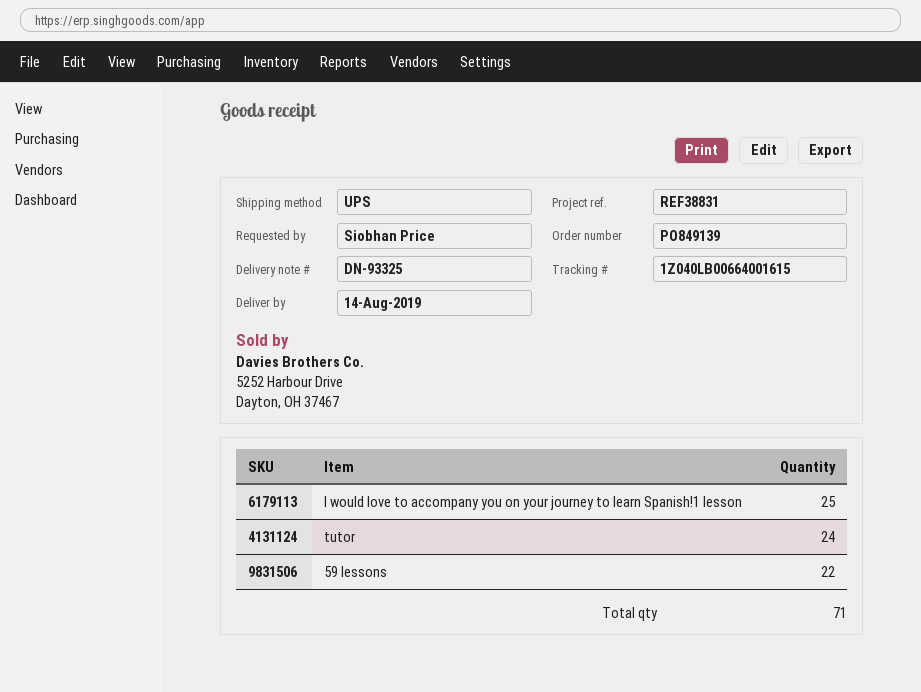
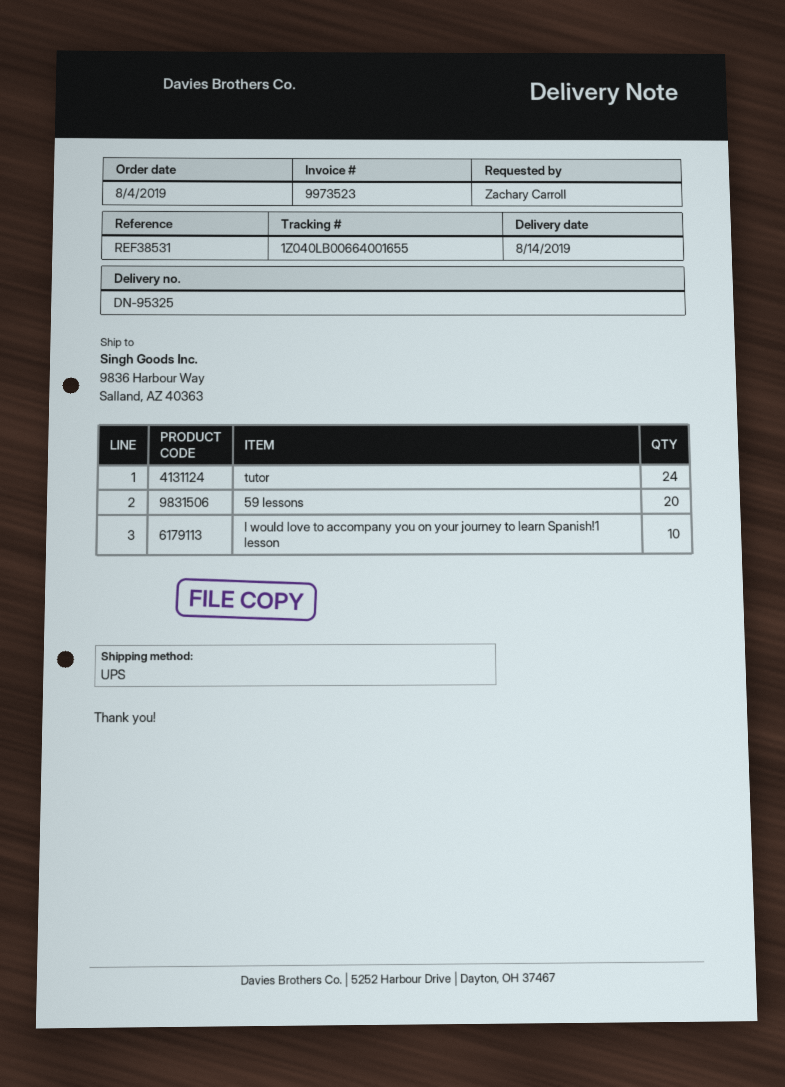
delivery note number: DN-93325 -> DN-95325
reference: REF38831 -> REF38531
ordered by: Siobhan Price -> Zachary Carroll
tracking number: 1Z040LB00664001615 -> 1Z040LB00664001655
I would love to accompany you on your journey to learn Spanish!1 lesson: 25 -> 10
59 lessons: 22 -> 20

